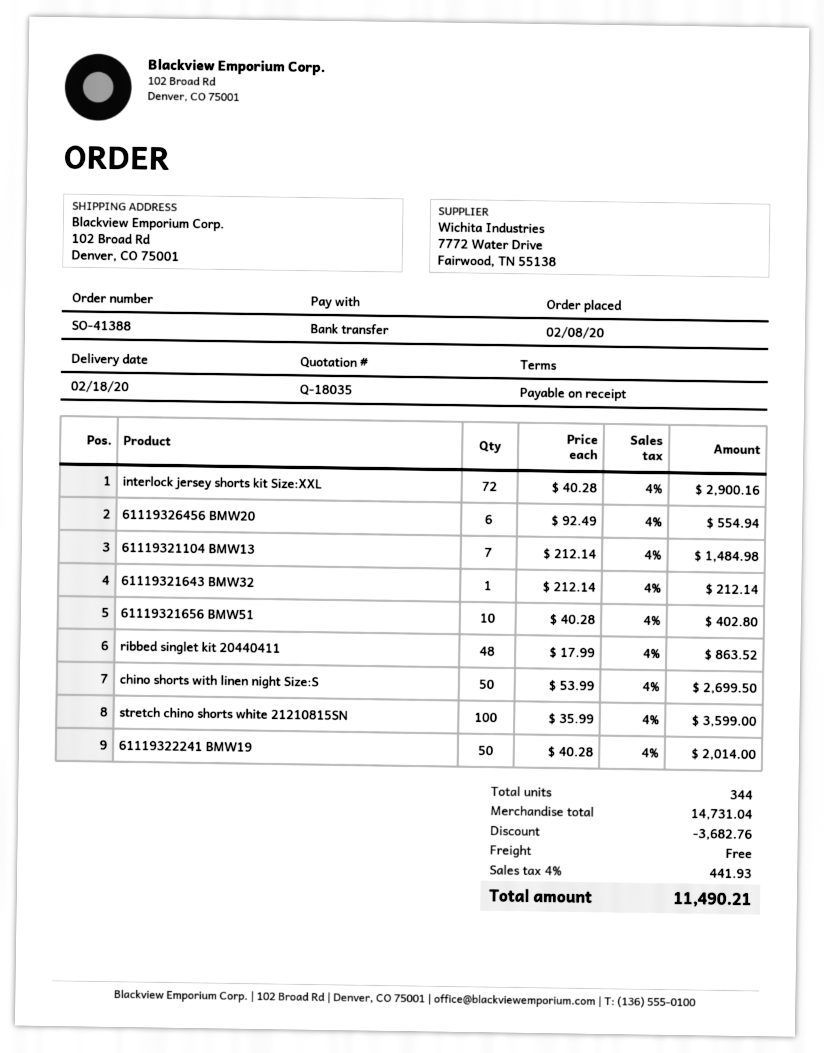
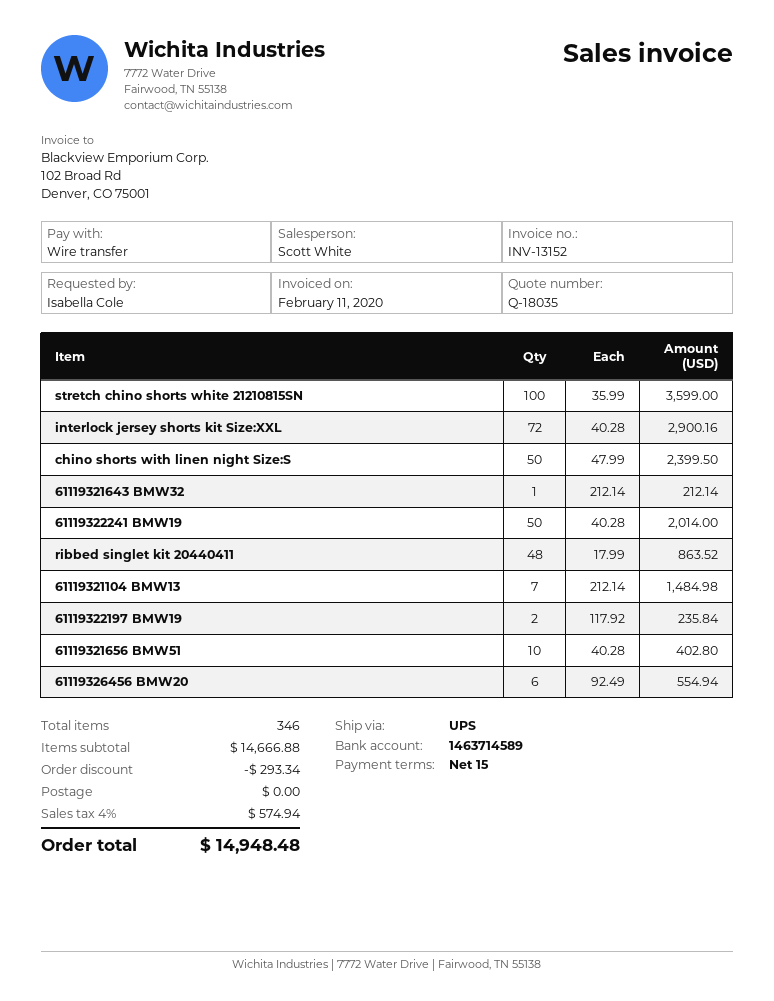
payment terms: on receipt -> 15 days
chino shorts with linen night Size:S: 50 x 53.99 = 2699.50 -> 50 x 47.99 = 2399.50
61119322197 BMW19: none -> 2 x 117.92 = 235.84
total quantity: 344 -> 346
subtotal: 14731.04 -> 14666.88
discount: 3682.76 -> 293.34
tax: 4% = 441.93 -> 4% = 574.94
total: 11490.21 -> 14948.48

